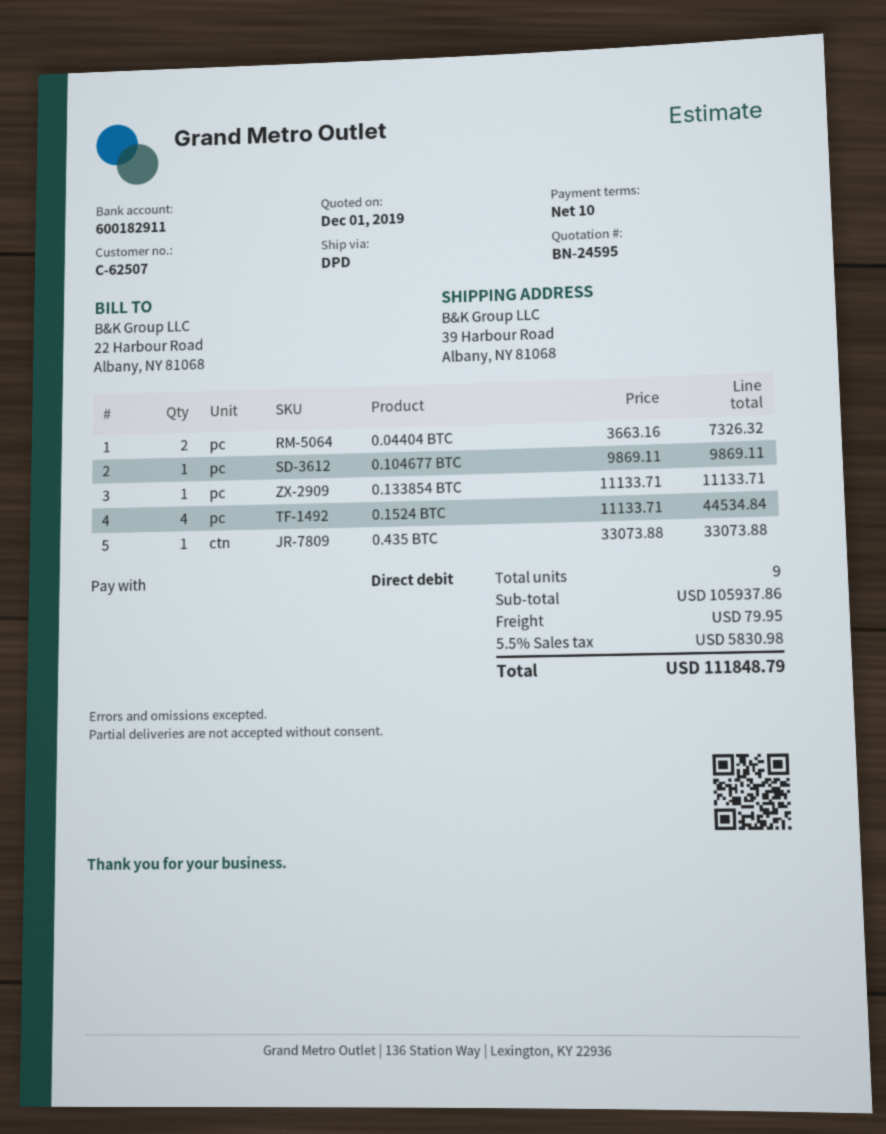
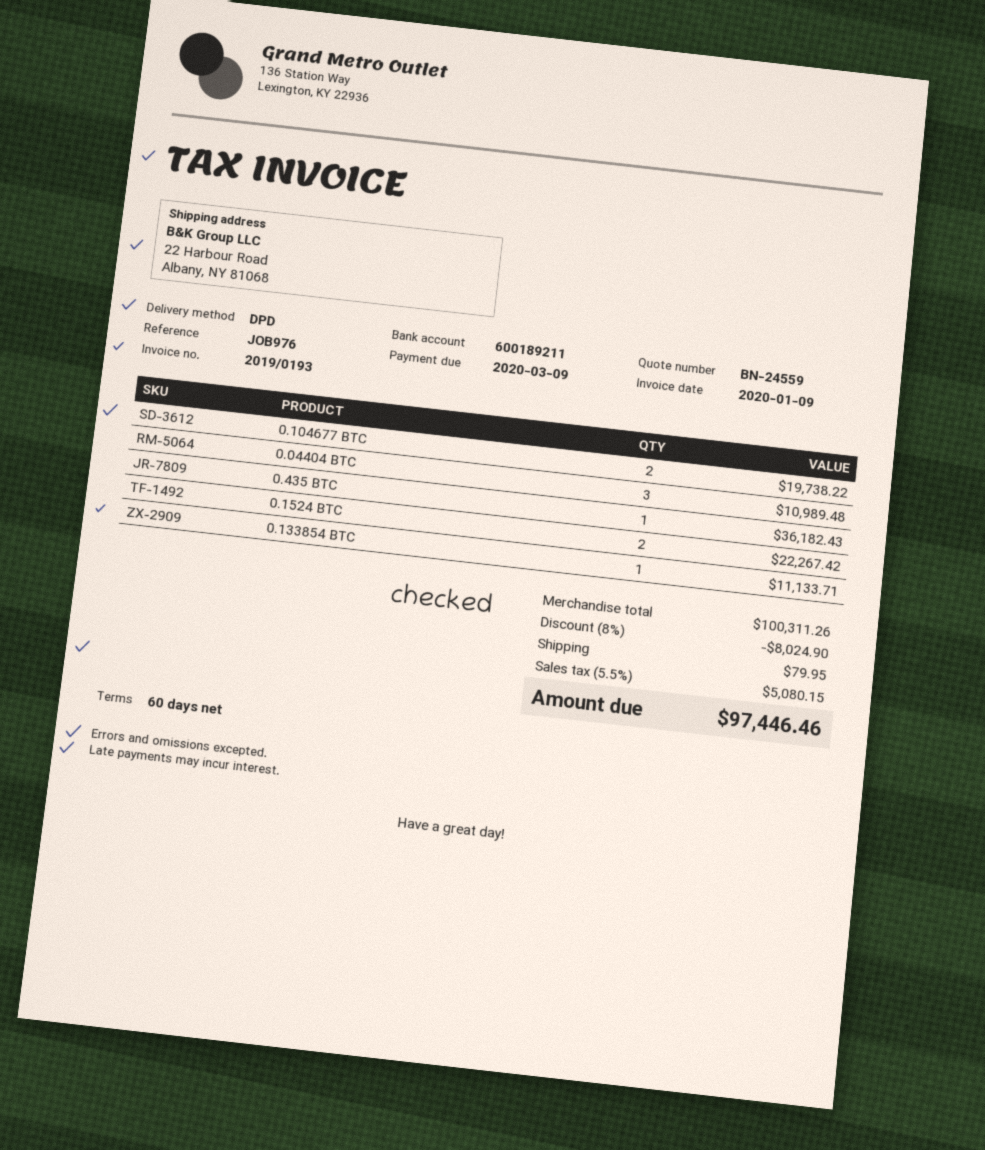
quote number: BN-24595 -> BN-24559
payment terms: 10 days -> 60 days
bank account: 600182911 -> 600189211
ship to: 39 Harbour Road, Albany, NY 81068 -> 22 Harbour Road, Albany, NY 81068
0.04404 BTC: 2 for 7326.32 -> 3 for 10989.48
0.104677 BTC: 1 for 9869.11 -> 2 for 19738.22
0.1524 BTC: 4 for 44534.84 -> 2 for 22267.42
0.435 BTC: 1 for 33073.88 -> 1 for 36182.43
subtotal: 105937.86 -> 100311.26
discount: none -> 8% = 8024.90
tax: 5.5% = 5830.98 -> 5.5% = 5080.15
total: 111848.79 -> 97446.46

